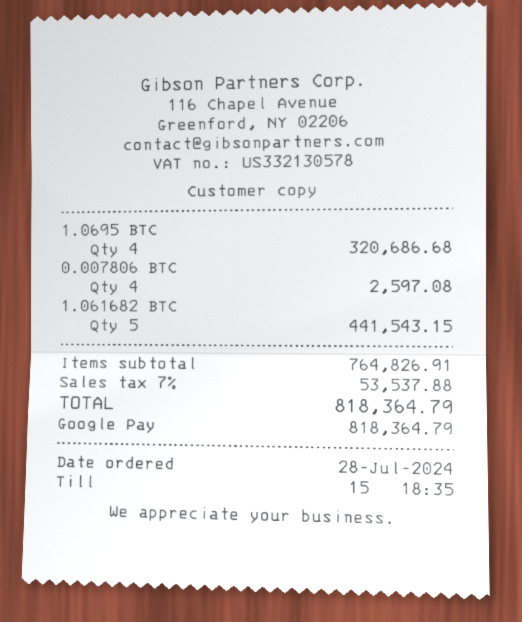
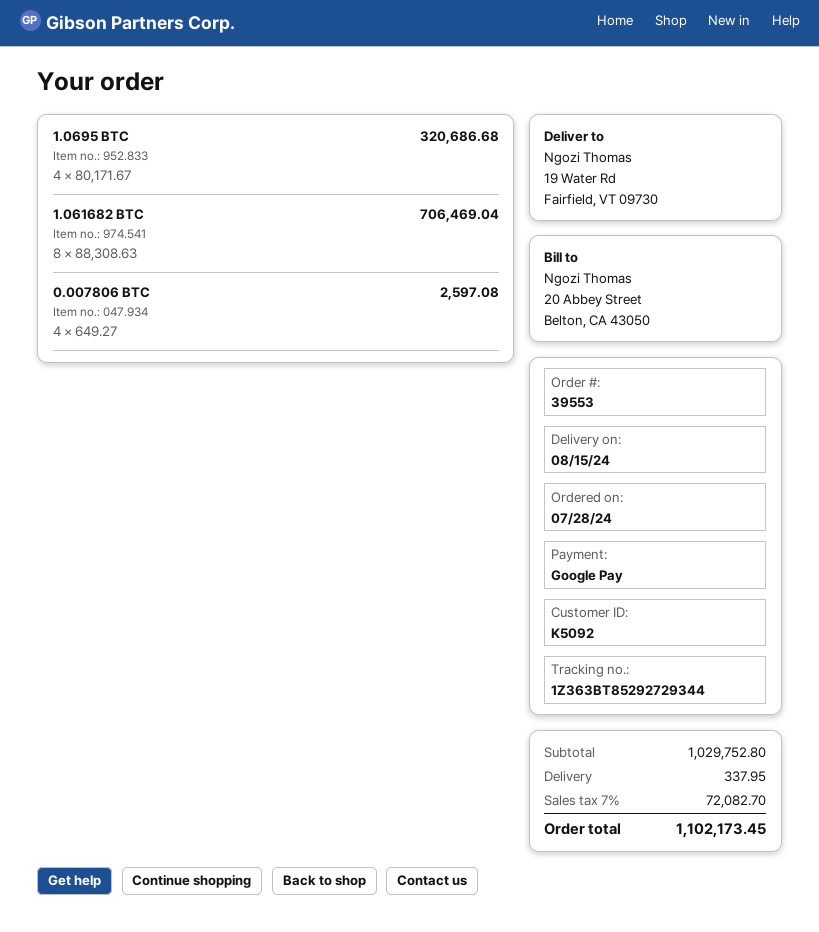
1.061682 BTC: 5 for 441543.15 -> 8 for 706469.04
subtotal: 764826.91 -> 1029752.80
shipping: none -> 337.95
tax: 7% = 53537.88 -> 7% = 72082.70
total: 818364.79 -> 1102173.45

